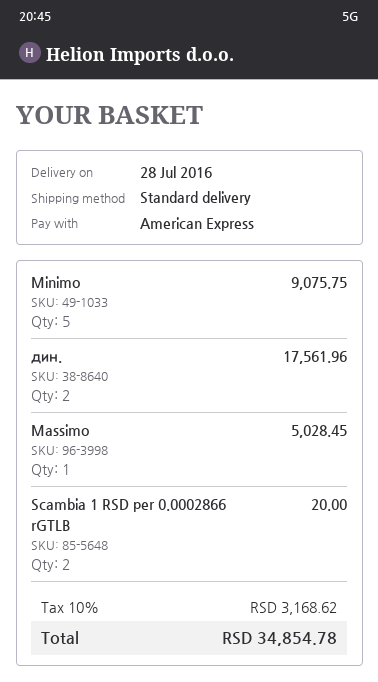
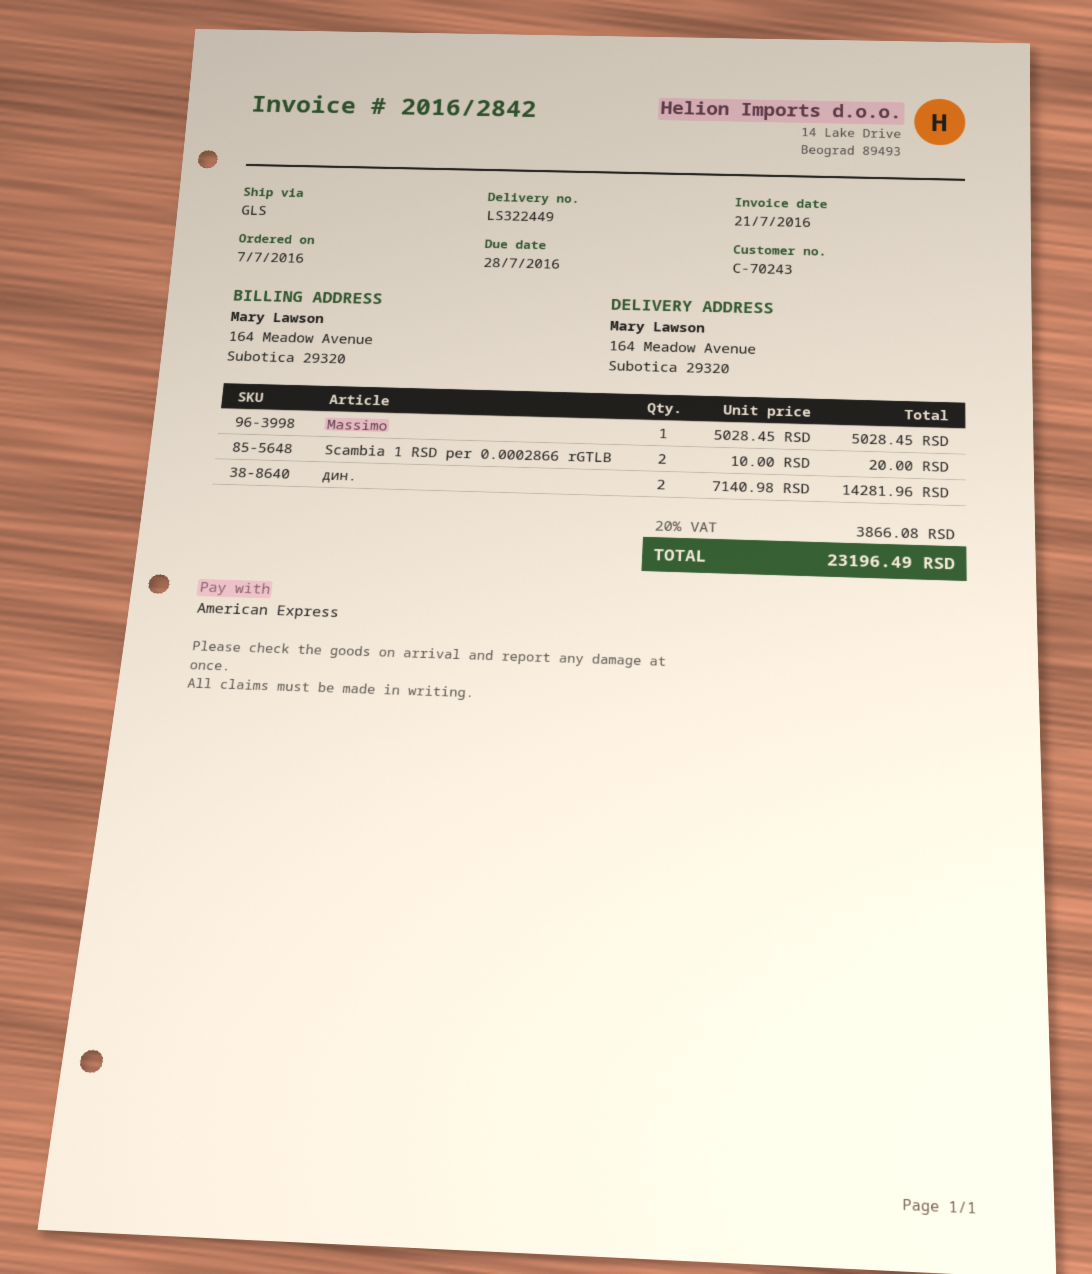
shipping method: standard -> GLS
Minimo: 5 for 9075.75 -> none
дин.: 2 for 17561.96 -> 2 for 14281.96
tax: 10% = 3168.62 -> 20% = 3866.08
total: 34854.78 -> 23196.49

